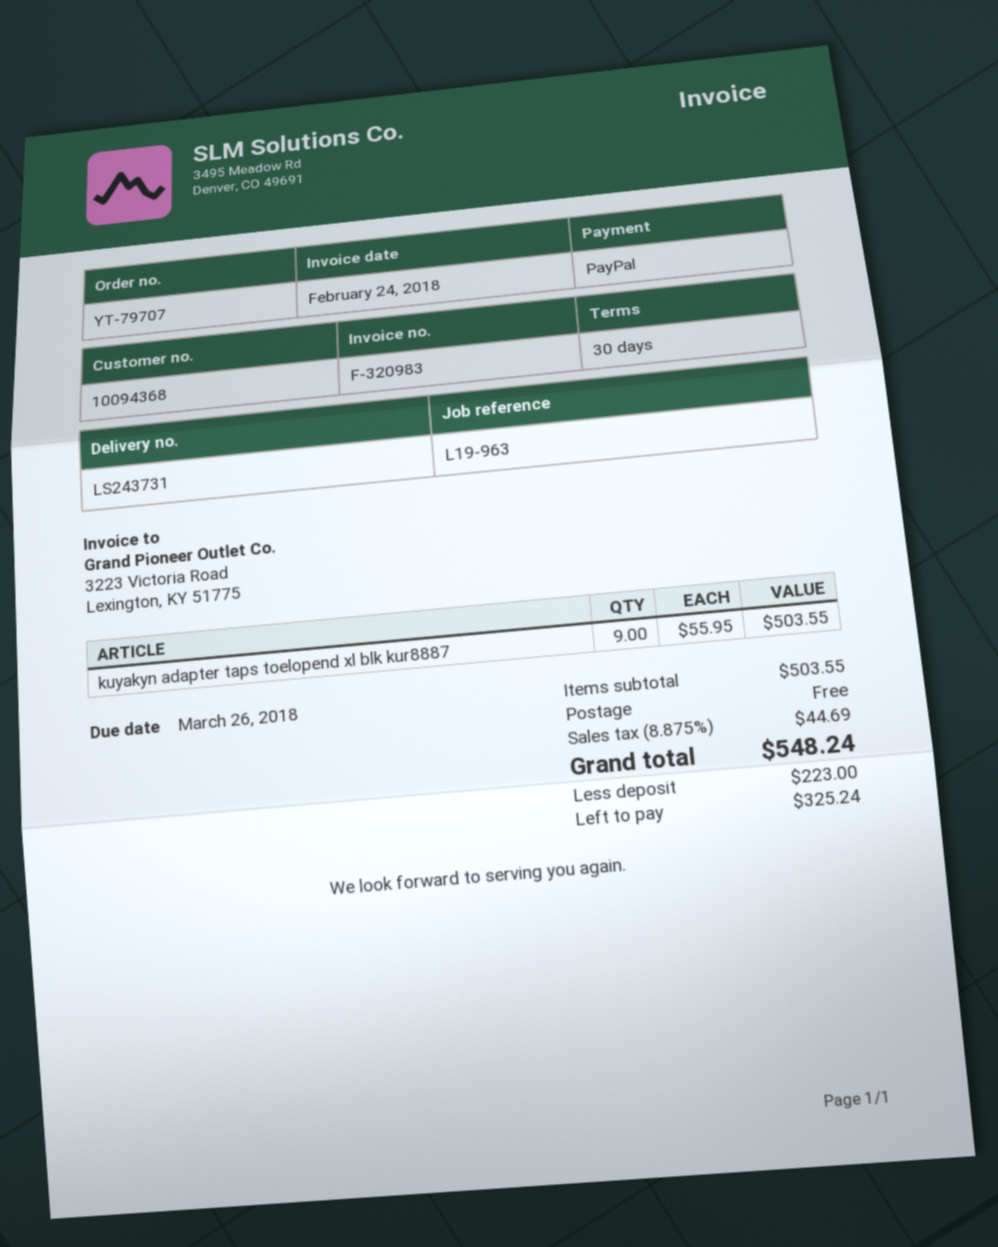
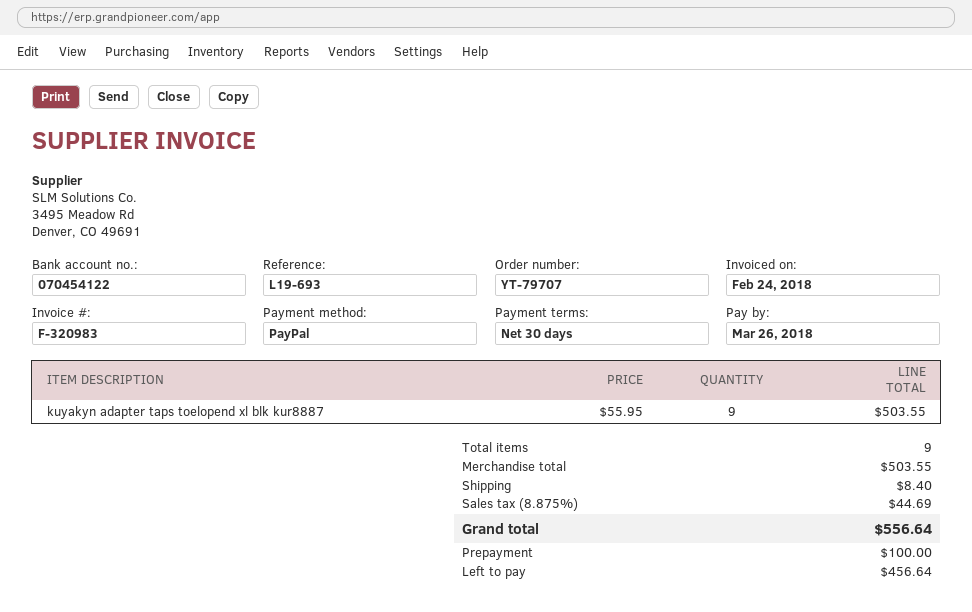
reference: L19-963 -> L19-693
shipping: 0.00 -> 8.40
total: 548.24 -> 556.64
deposit: 223.00 -> 100.00
balance: 325.24 -> 456.64

